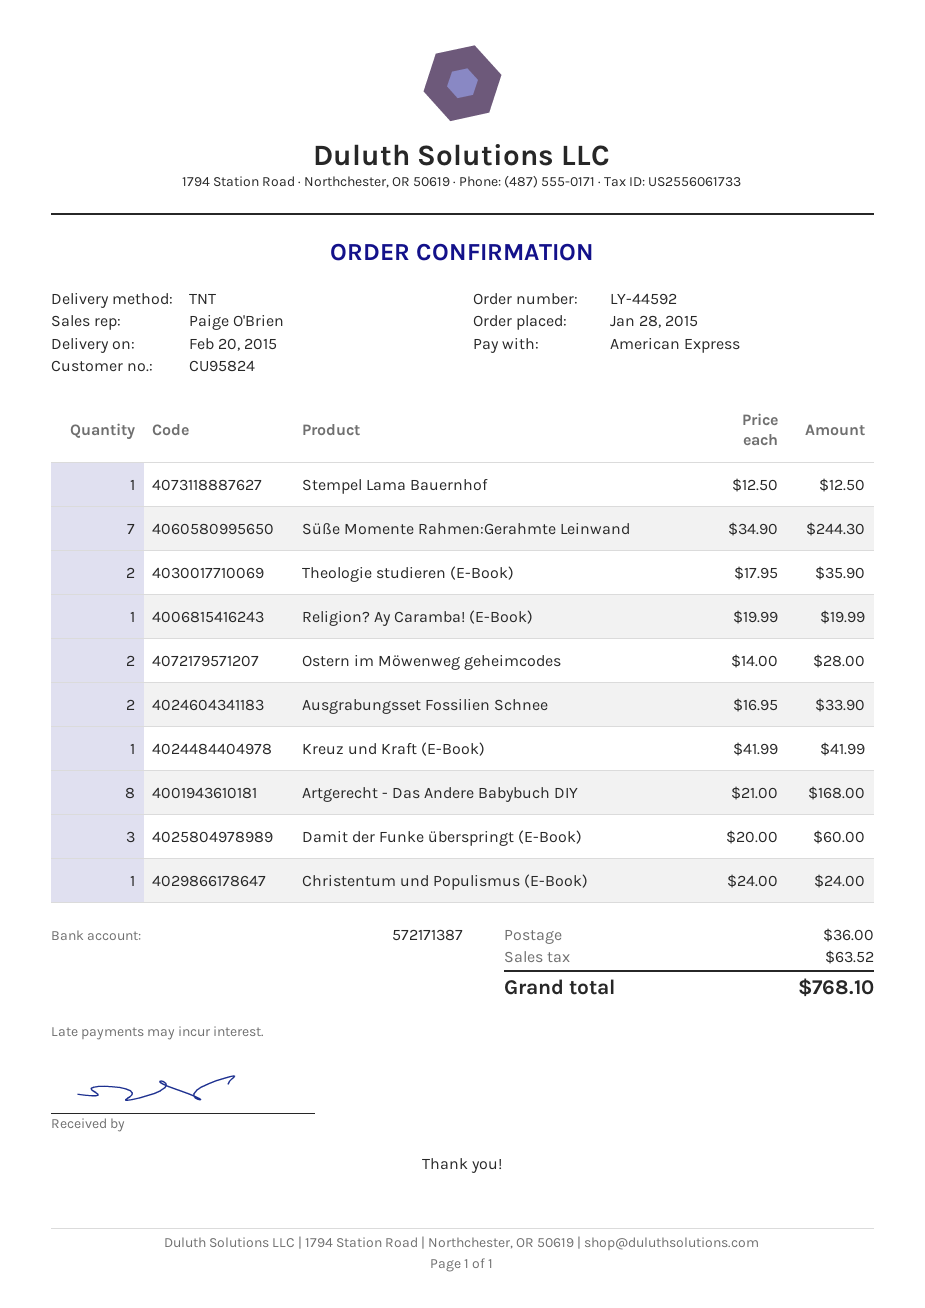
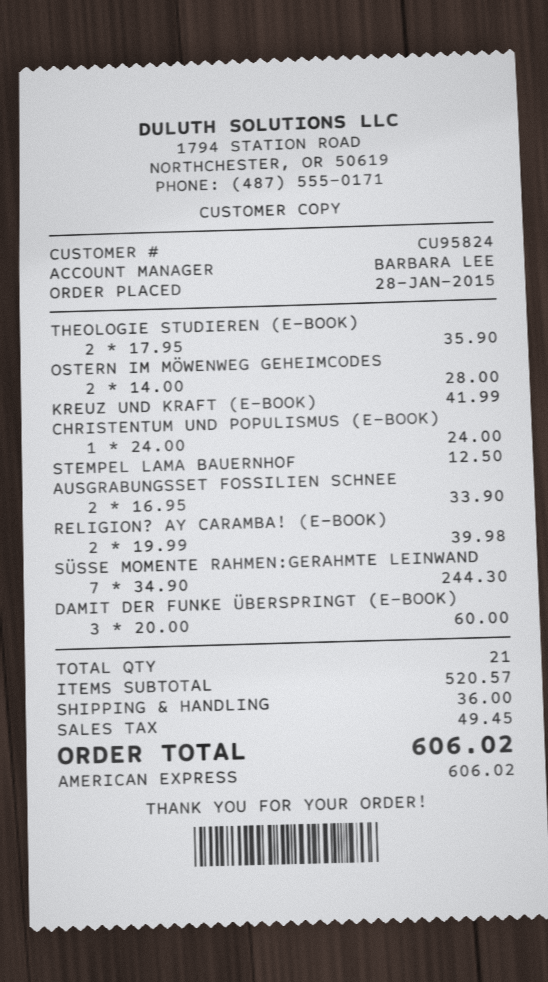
sales rep: Paige O'Brien -> BARBARA LEE
Religion? Ay Caramba! (E-Book): 1 x 19.99 = 19.99 -> 2 x 19.99 = 39.98
Artgerecht - Das Andere Babybuch DIY: 8 x 21.00 = 168.00 -> none
tax: 63.52 -> 49.45
total: 768.10 -> 606.02

